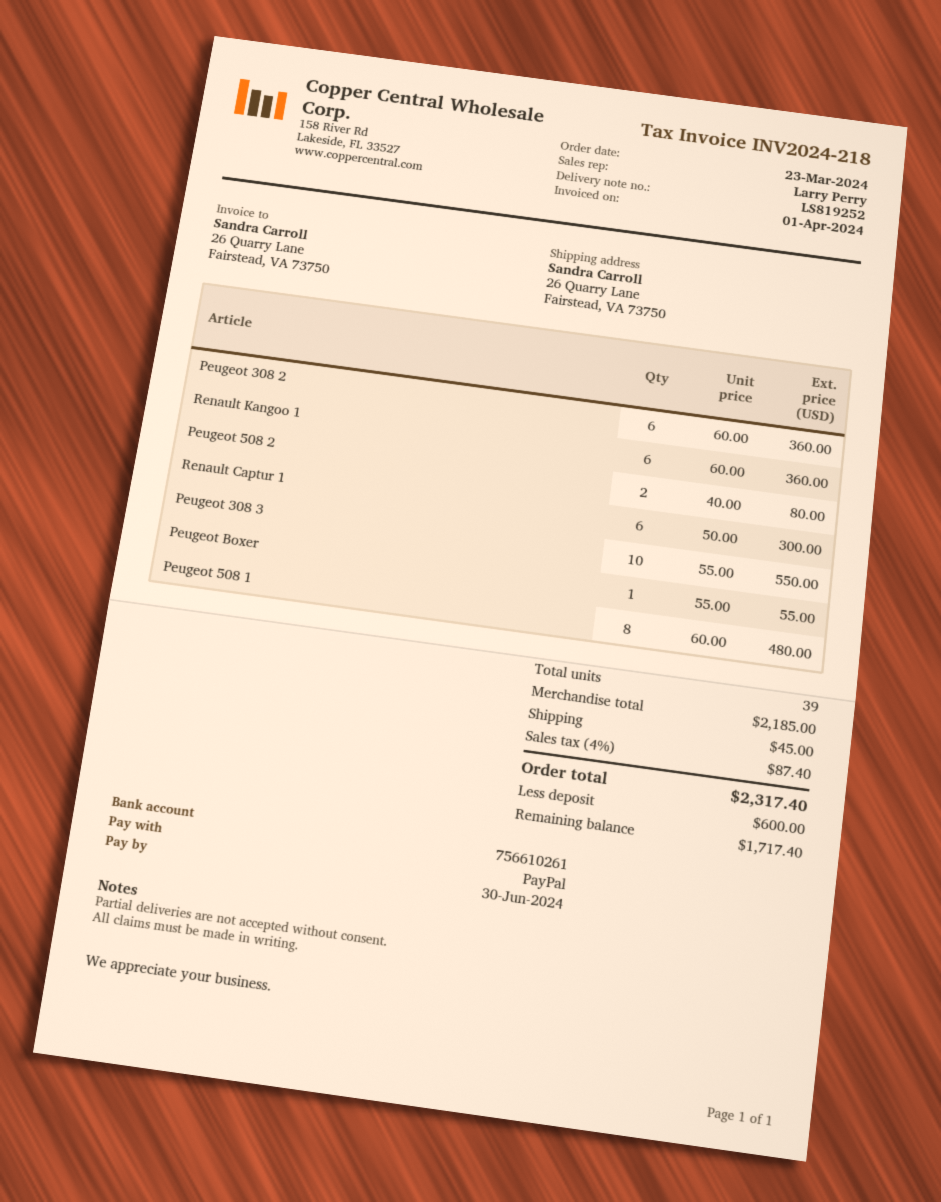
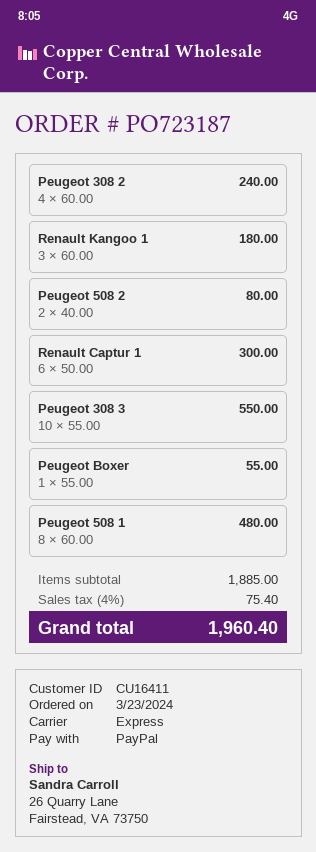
Peugeot 308 2: 6 x 60.00 = 360.00 -> 4 x 60.00 = 240.00
Renault Kangoo 1: 6 x 60.00 = 360.00 -> 3 x 60.00 = 180.00
subtotal: 2185.00 -> 1885.00
shipping: 45.00 -> none
tax: 4% = 87.40 -> 4% = 75.40
total: 2317.40 -> 1960.40

